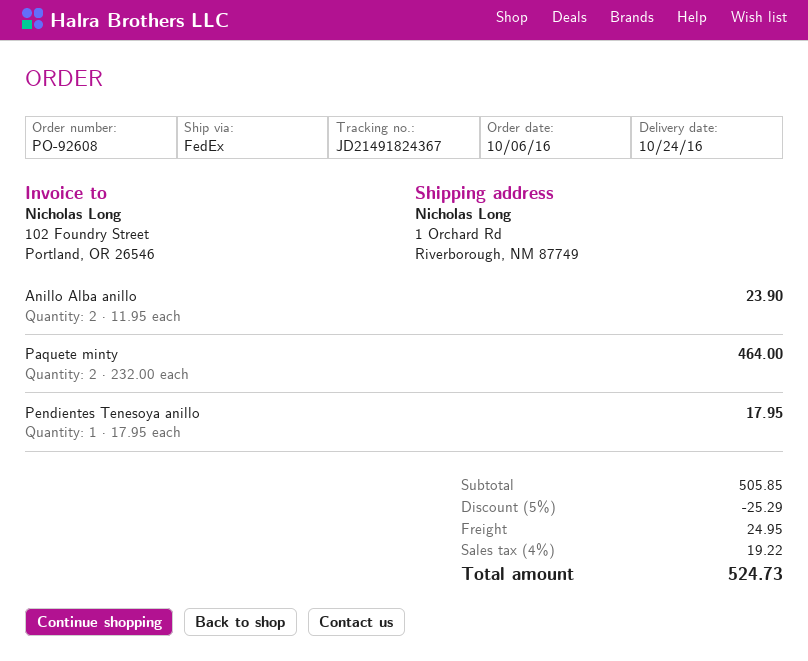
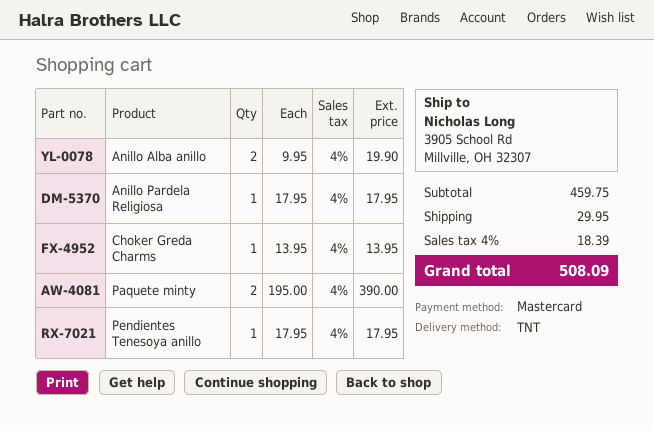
shipping method: FedEx -> TNT
ship to: 1 Orchard Rd, Riverborough, NM 87749 -> 3905 School Rd, Millville, OH 32307
Anillo Alba anillo: 2 x 11.95 = 23.90 -> 2 x 9.95 = 19.90
Paquete minty: 2 x 232.00 = 464.00 -> 2 x 195.00 = 390.00
Anillo Pardela Religiosa: none -> 1 x 17.95 = 17.95
Choker Greda Charms: none -> 1 x 13.95 = 13.95
subtotal: 505.85 -> 459.75
discount: 5% = 25.29 -> none
shipping: 24.95 -> 29.95
tax: 4% = 19.22 -> 4% = 18.39
total: 524.73 -> 508.09

